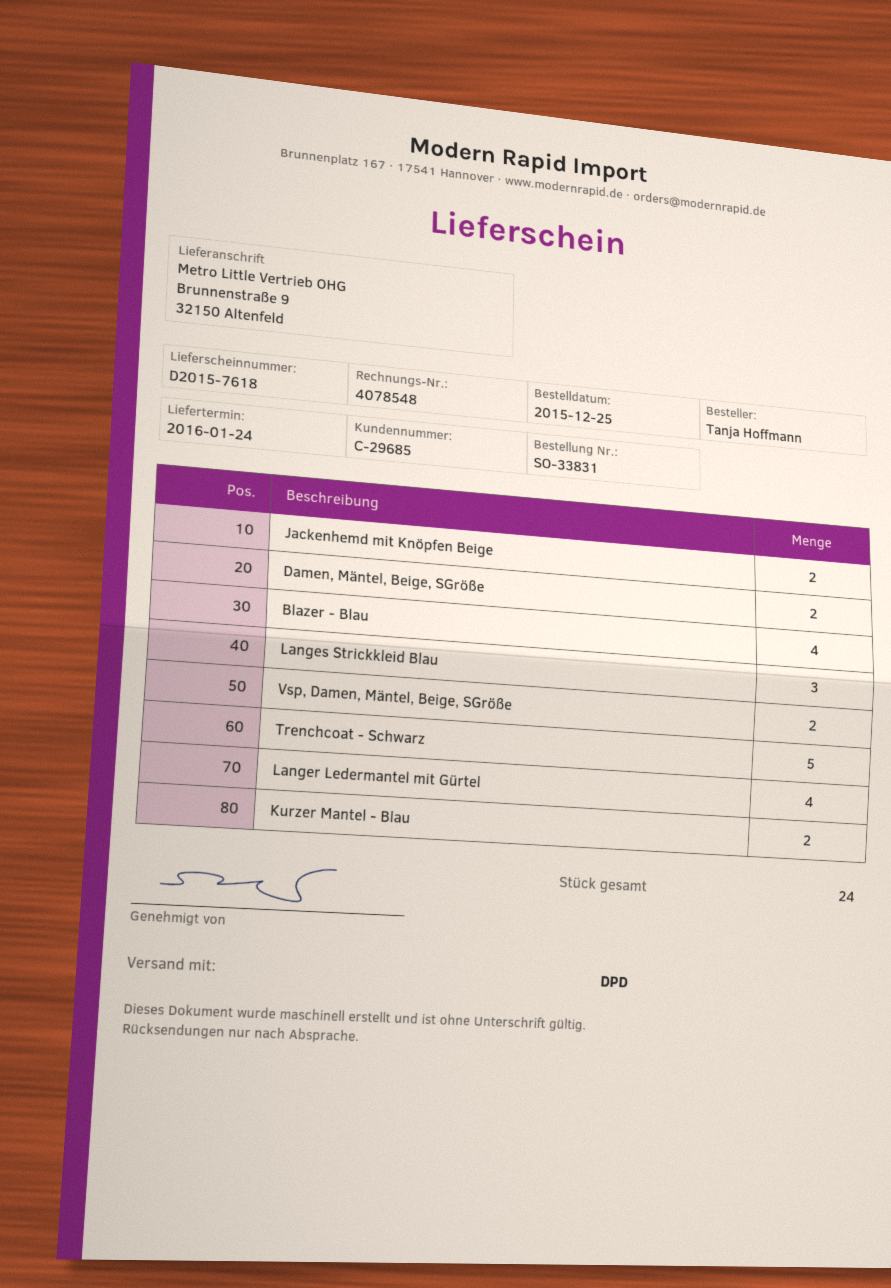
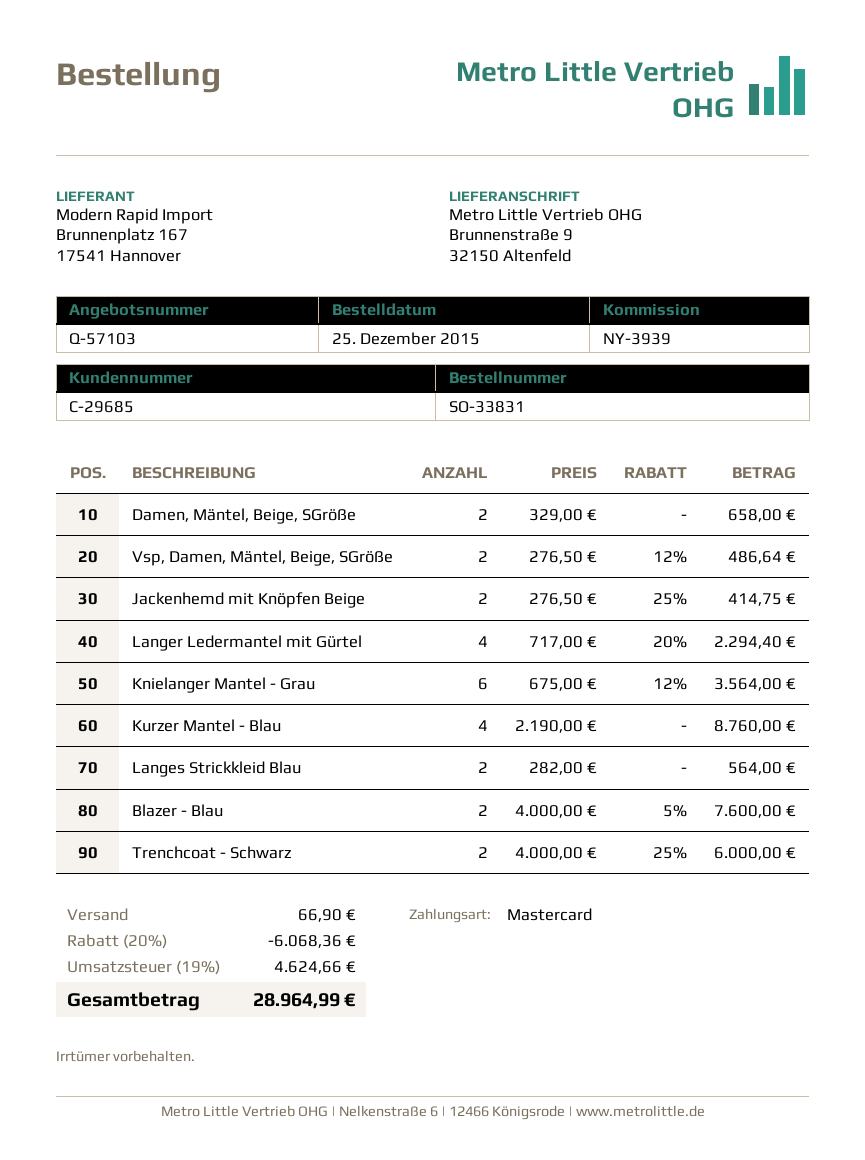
Blazer - Blau: 4 -> 2
Langes Strickkleid Blau: 3 -> 2
Trenchcoat - Schwarz: 5 -> 2
Kurzer Mantel - Blau: 2 -> 4
Knielanger Mantel - Grau: none -> 6

